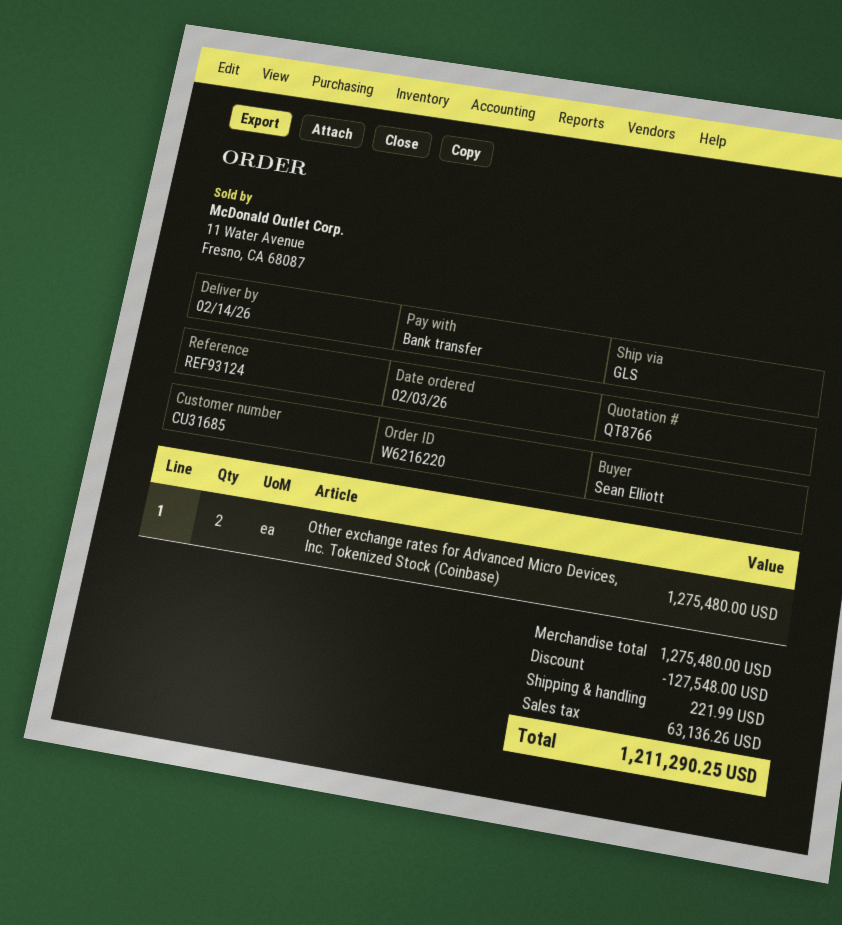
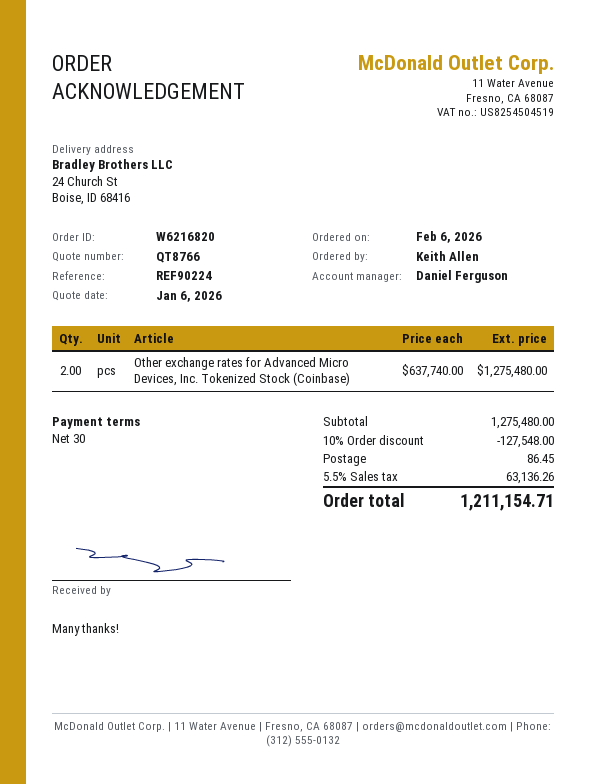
order number: W6216220 -> W6216820
order date: 2026-02-03 -> 2026-02-06
reference: REF93124 -> REF90224
ordered by: Sean Elliott -> Keith Allen
shipping: 221.99 -> 86.45
total: 1211290.25 -> 1211154.71

